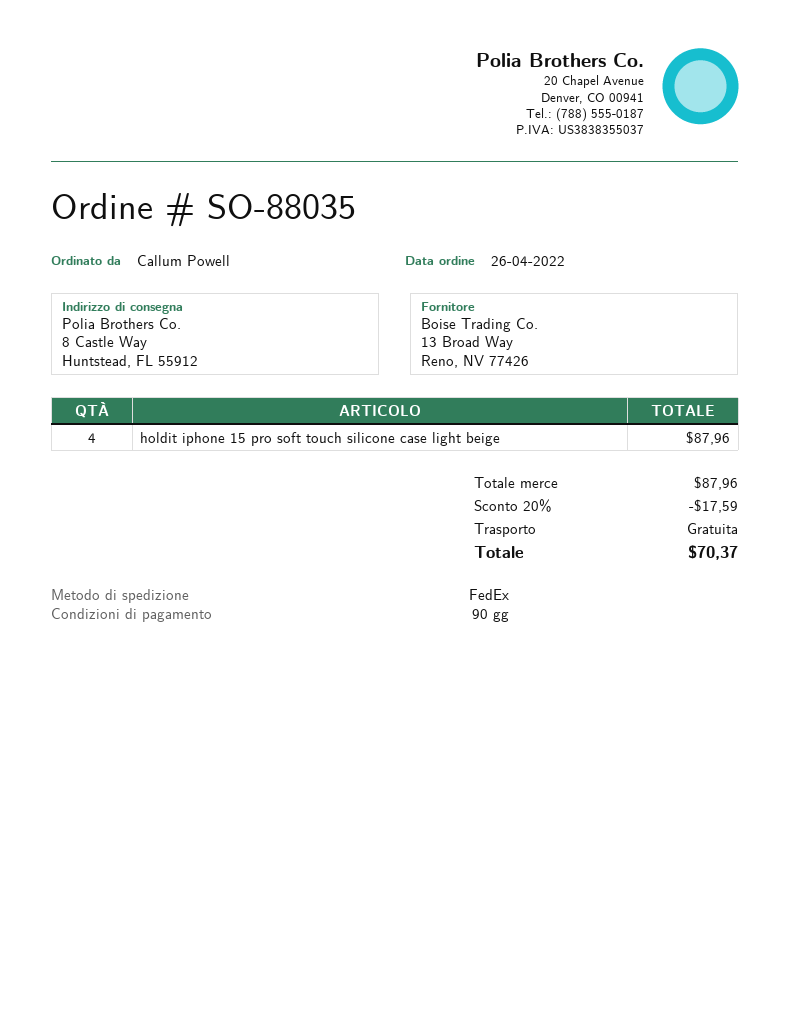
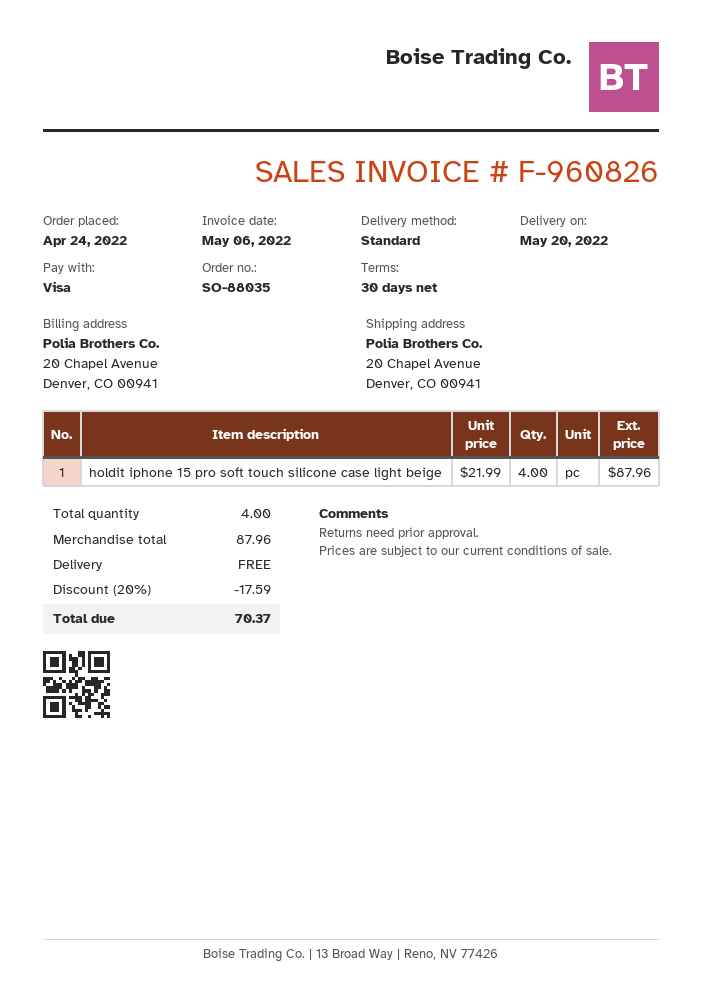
order date: 2022-04-26 -> 2022-04-24
payment terms: 90 days -> 30 days
shipping method: FedEx -> standard
ship to: 8 Castle Way, Huntstead, FL 55912 -> 20 Chapel Avenue, Denver, CO 00941

